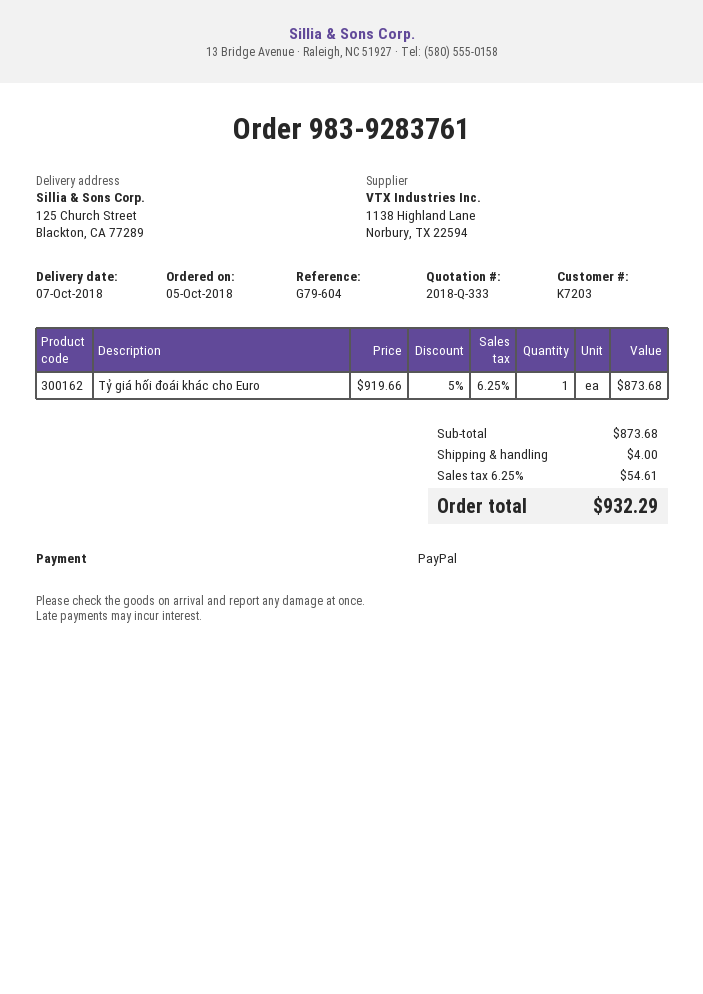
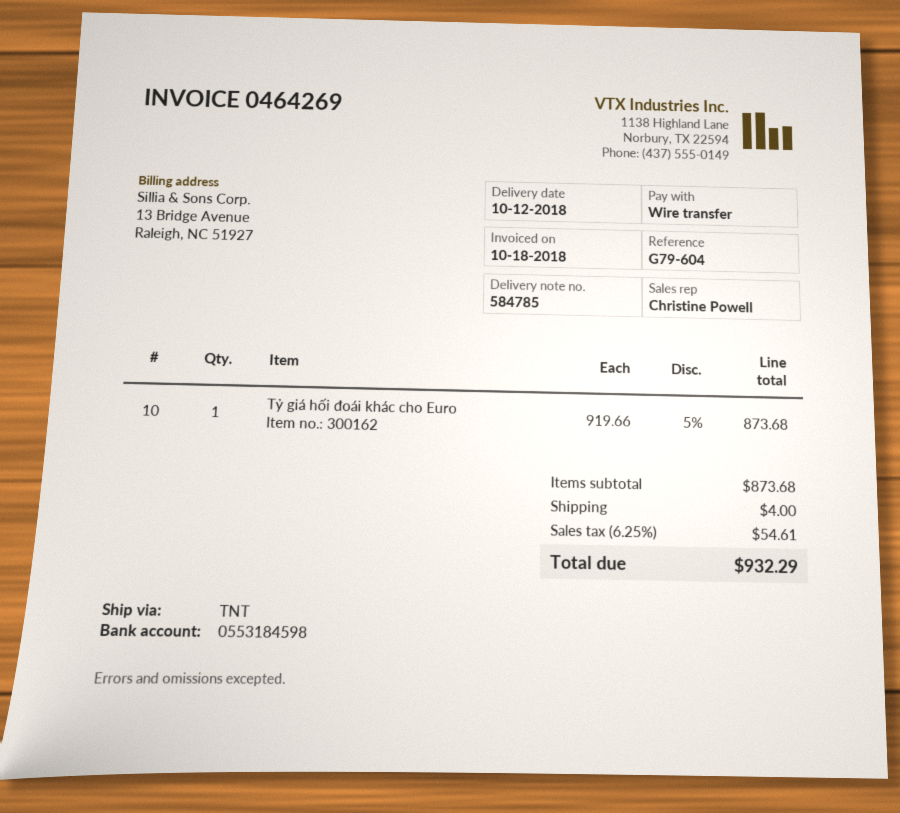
delivery date: 2018-10-07 -> 2018-10-12
payment method: PayPal -> bank transfer

